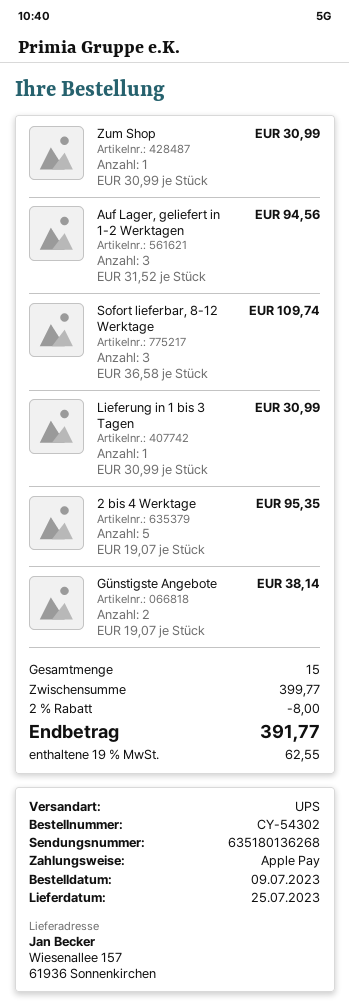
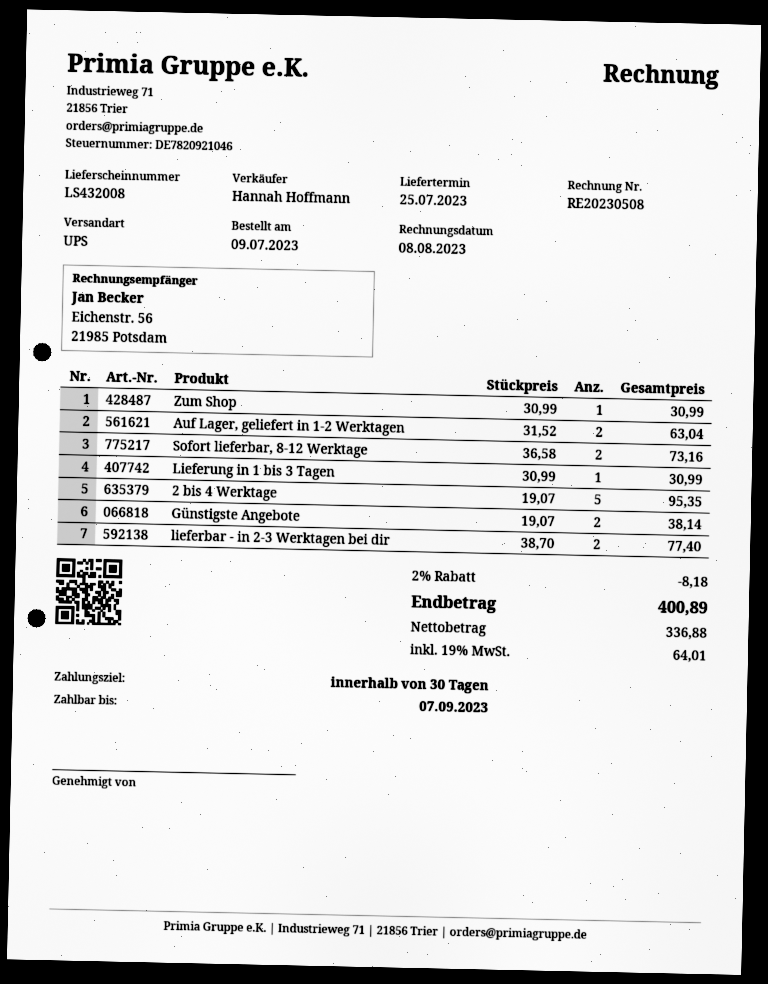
Auf Lager, geliefert in 1-2 Werktagen: 3 x 31.52 = 94.56 -> 2 x 31.52 = 63.04
Sofort lieferbar, 8-12 Werktage: 3 x 36.58 = 109.74 -> 2 x 36.58 = 73.16
lieferbar - in 2-3 Werktagen bei dir: none -> 2 x 38.70 = 77.40
discount: 2% = 8.00 -> 2% = 8.18
tax: 19% = 62.55 -> 19% = 64.01
total: 391.77 -> 400.89

